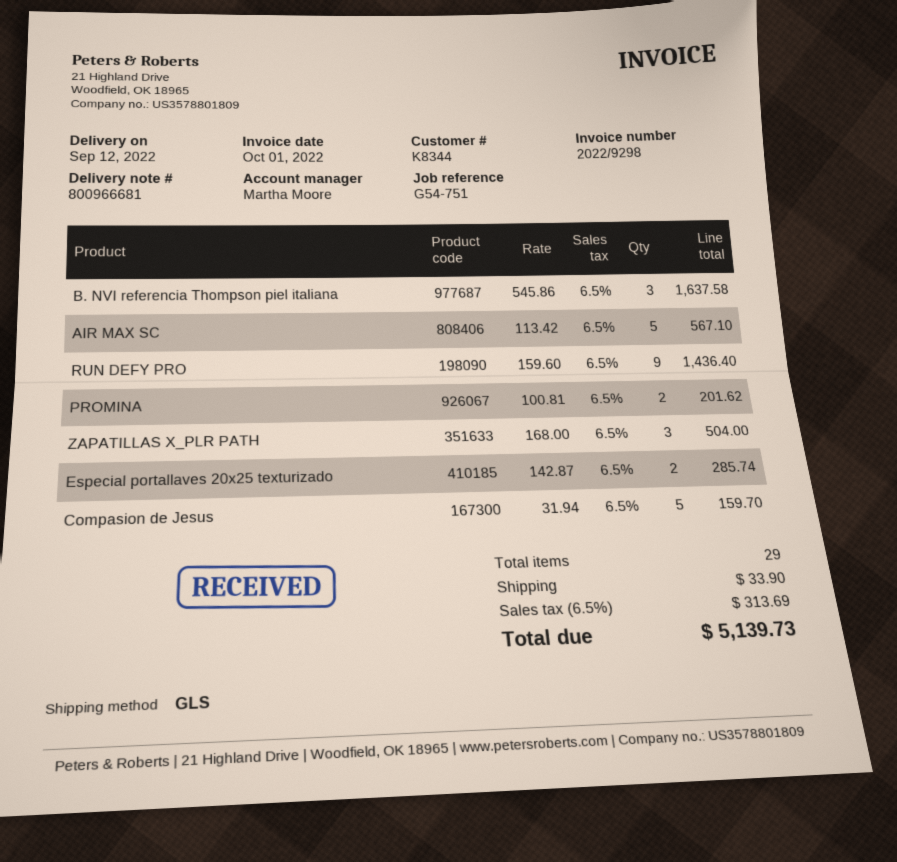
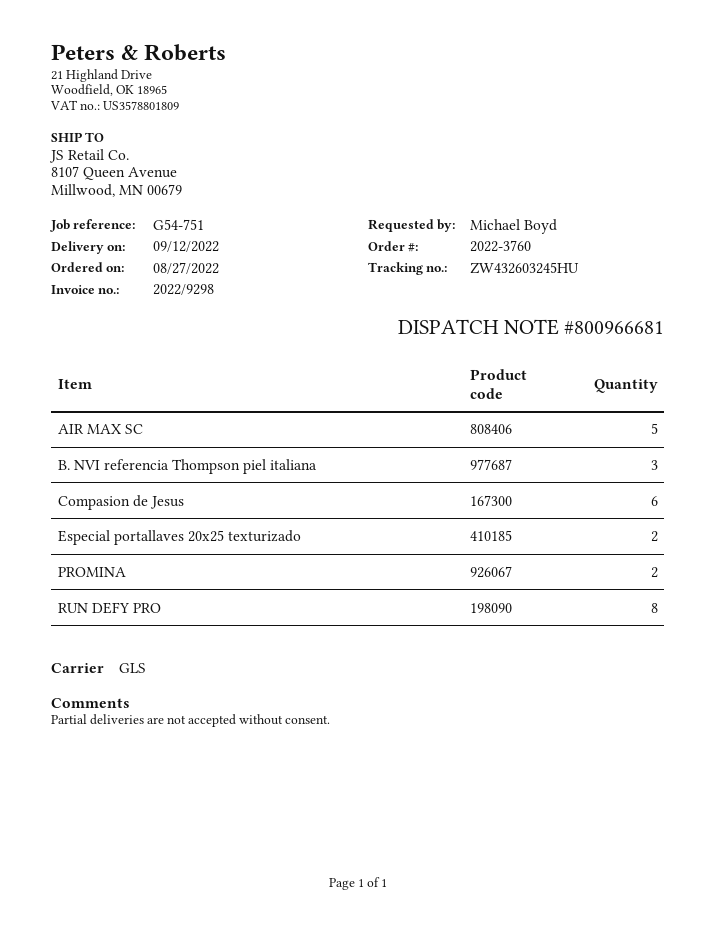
RUN DEFY PRO: 9 -> 8
ZAPATILLAS X_PLR PATH: 3 -> none
Compasion de Jesus: 5 -> 6

